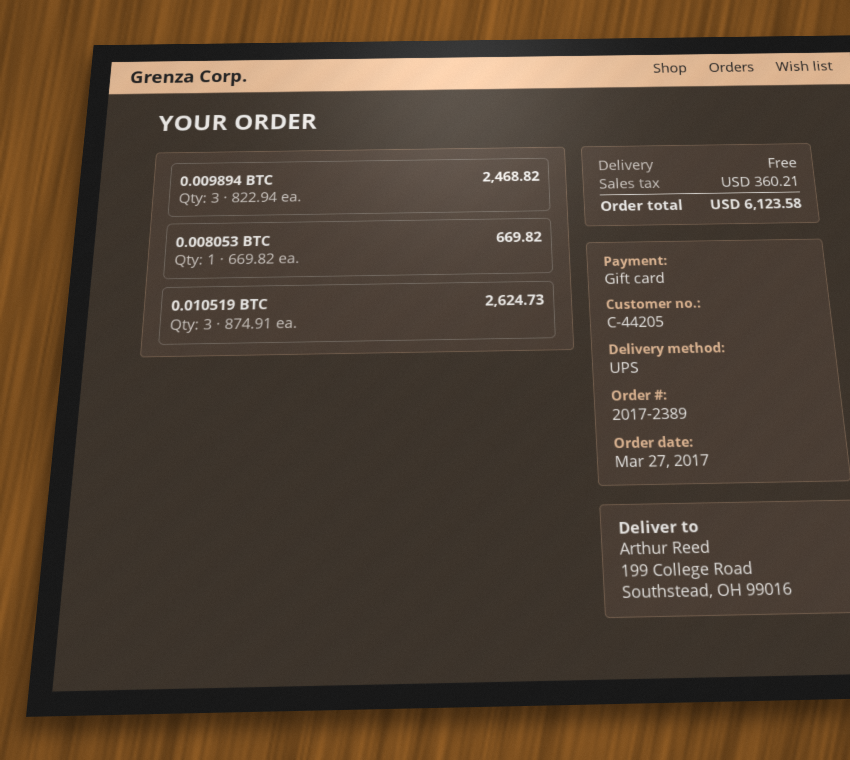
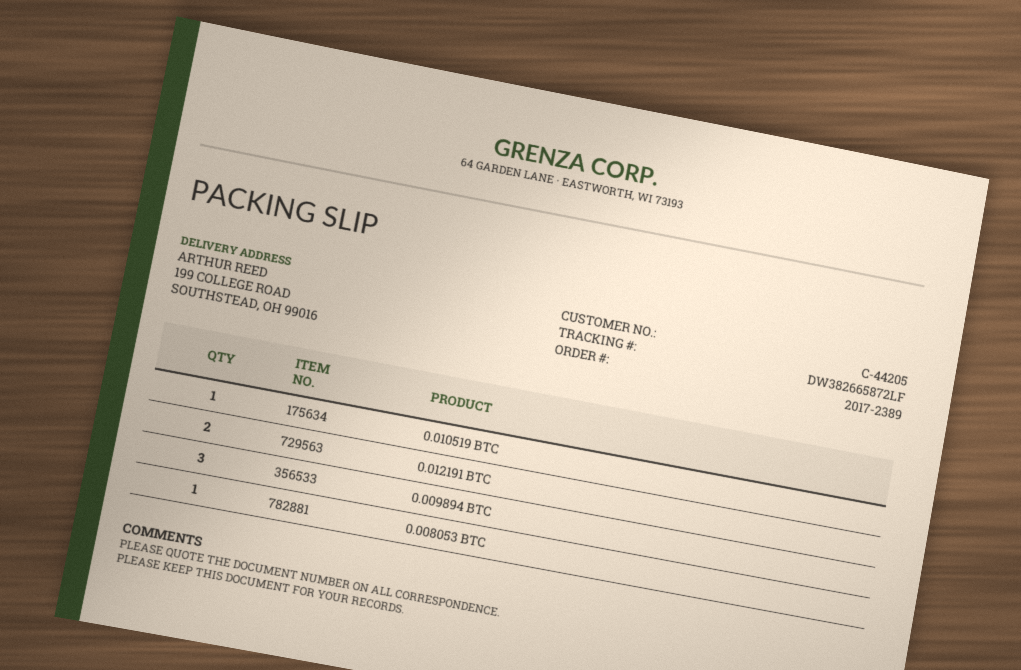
0.010519 BTC: 3 -> 1
0.012191 BTC: none -> 2

